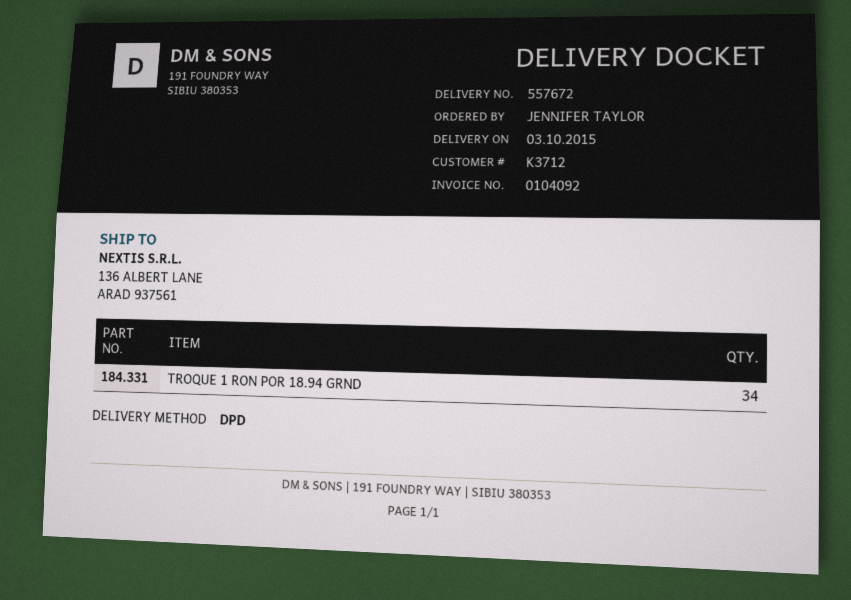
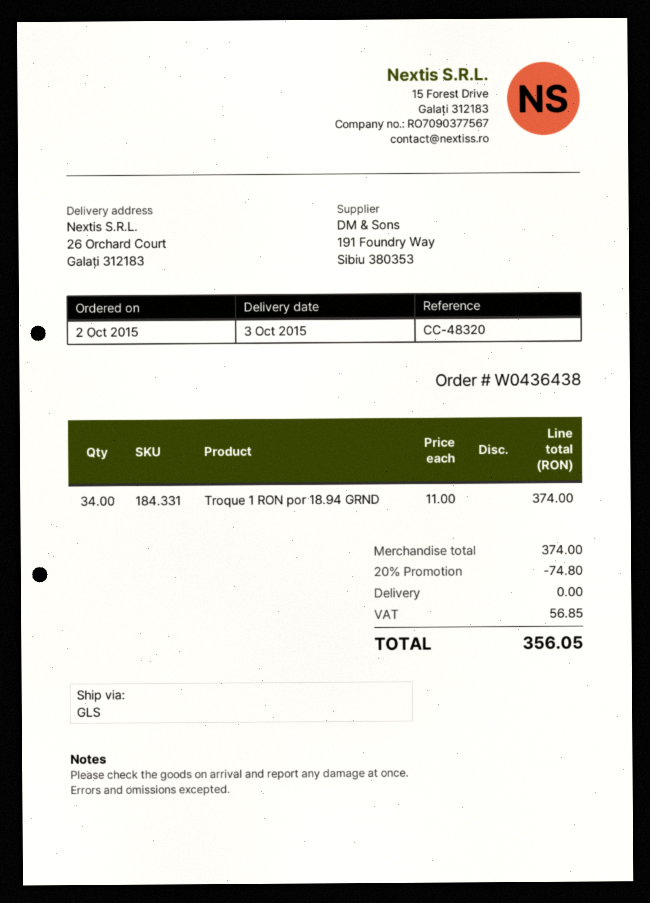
shipping method: DPD -> GLS
ship to: 136 ALBERT LANE, ARAD 937561 -> 26 Orchard Court, Galați 312183

